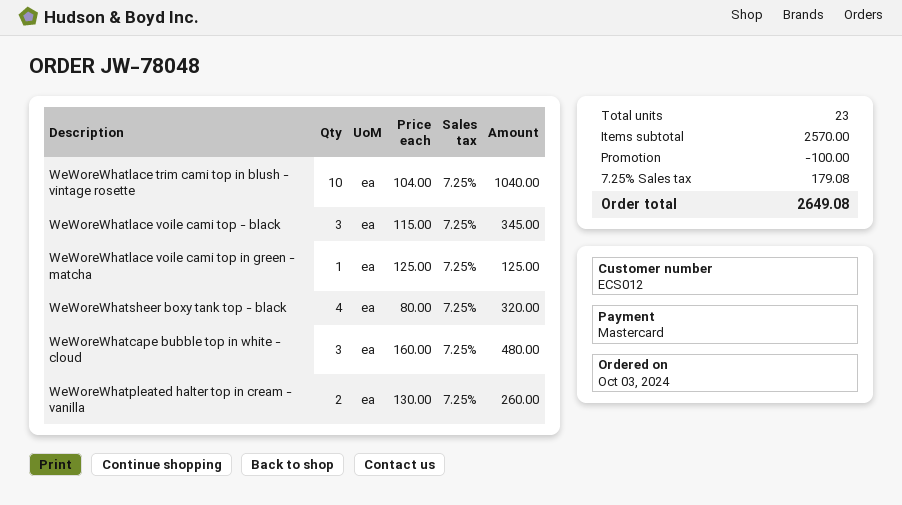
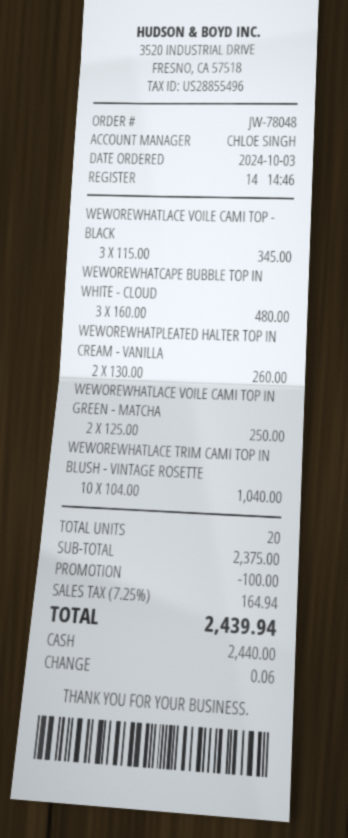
payment method: Mastercard -> cash
WeWoreWhatlace voile cami top in green - matcha: 1 x 125.00 = 125.00 -> 2 x 125.00 = 250.00
WeWoreWhatsheer boxy tank top - black: 4 x 80.00 = 320.00 -> none
total quantity: 23 -> 20
subtotal: 2570.00 -> 2375.00
tax: 7.25% = 179.08 -> 7.25% = 164.94
total: 2649.08 -> 2439.94

